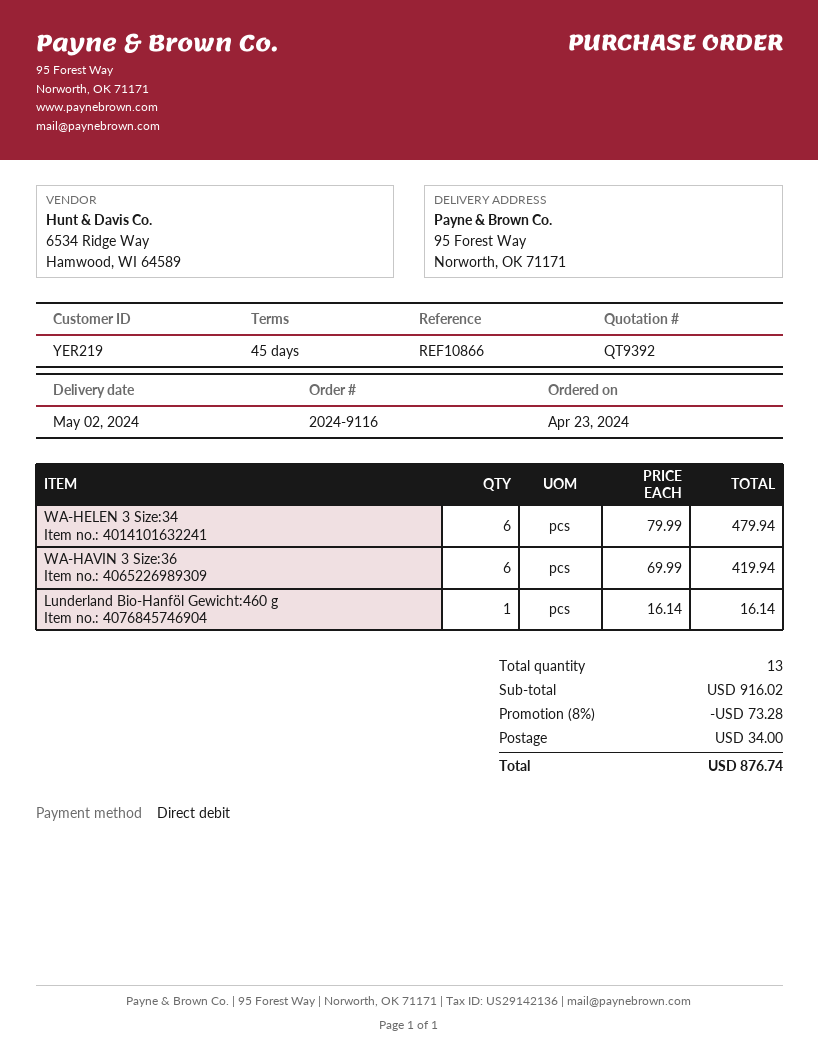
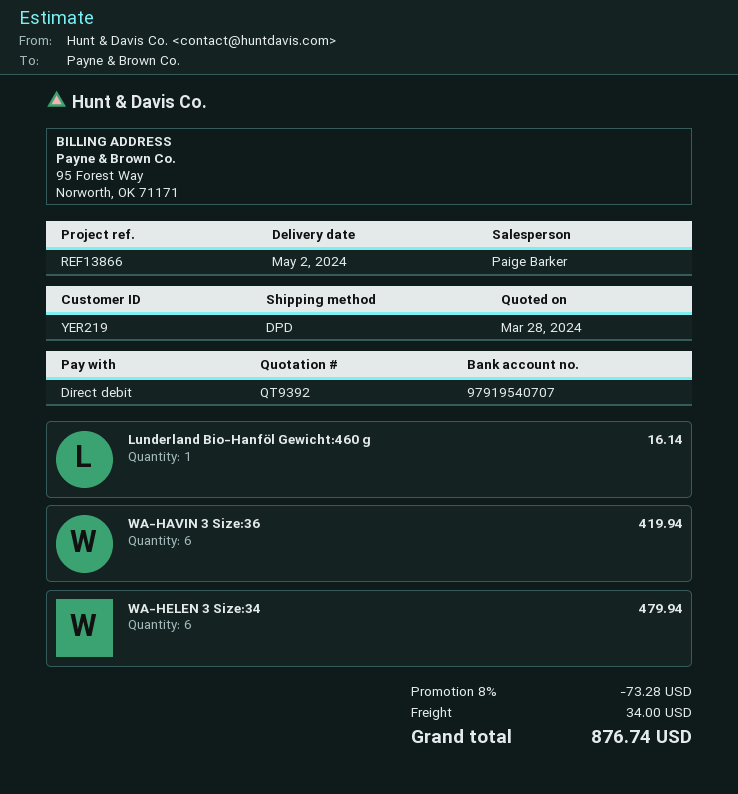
reference: REF10866 -> REF13866

